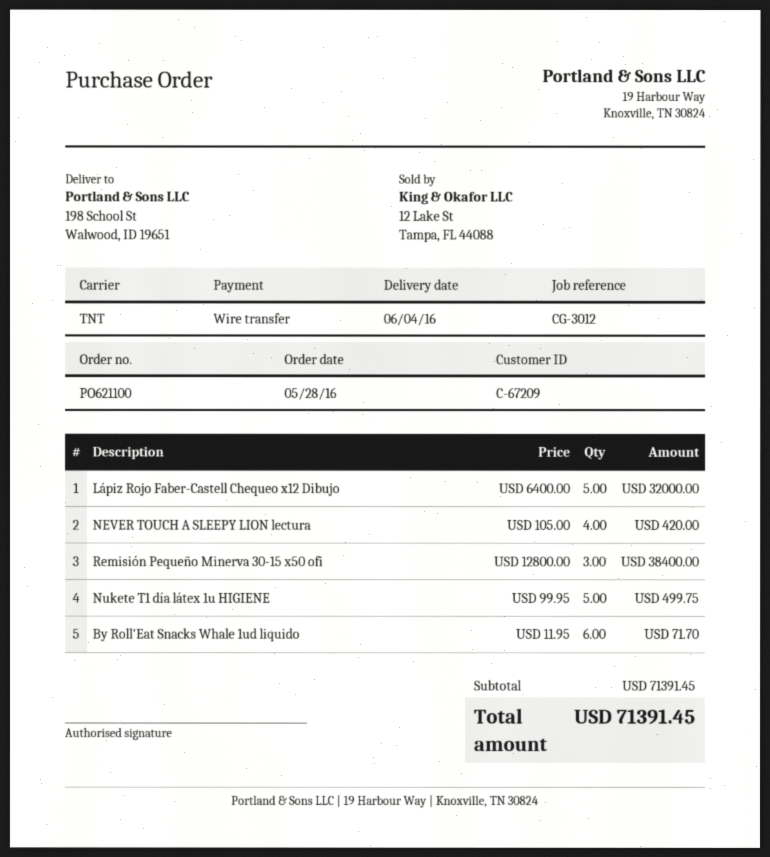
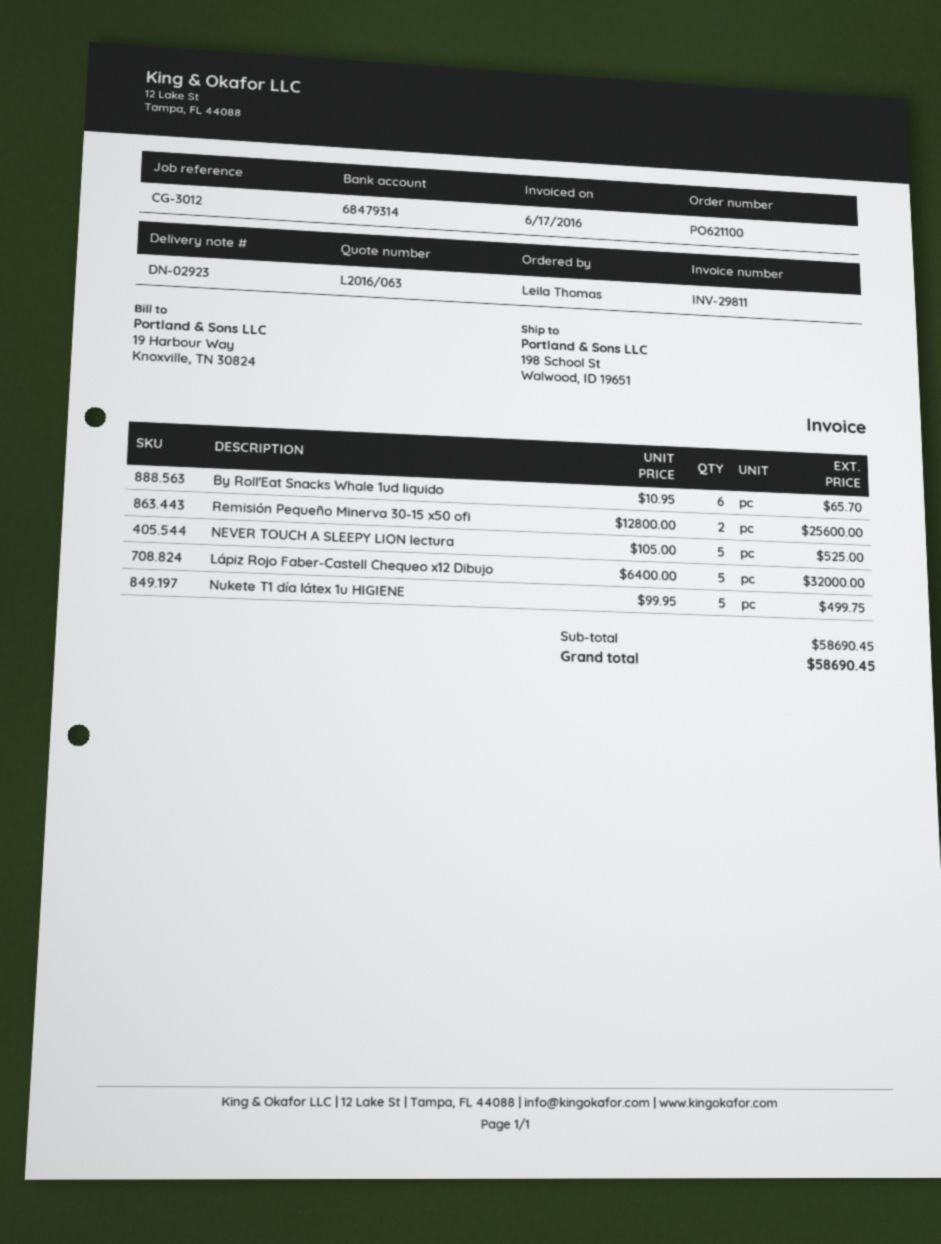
NEVER TOUCH A SLEEPY LION lectura: 4 x 105.00 = 420.00 -> 5 x 105.00 = 525.00
Remisión Pequeño Minerva 30-15 x50 ofi: 3 x 12800.00 = 38400.00 -> 2 x 12800.00 = 25600.00
By Roll'Eat Snacks Whale 1ud liquido: 6 x 11.95 = 71.70 -> 6 x 10.95 = 65.70
subtotal: 71391.45 -> 58690.45
total: 71391.45 -> 58690.45

